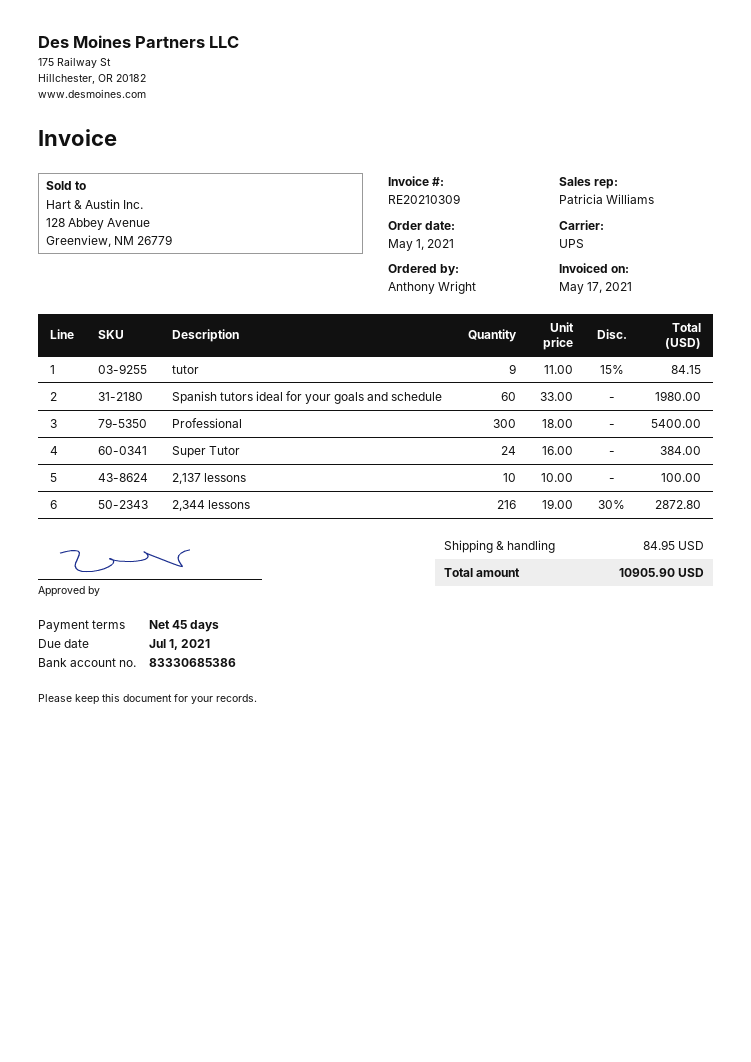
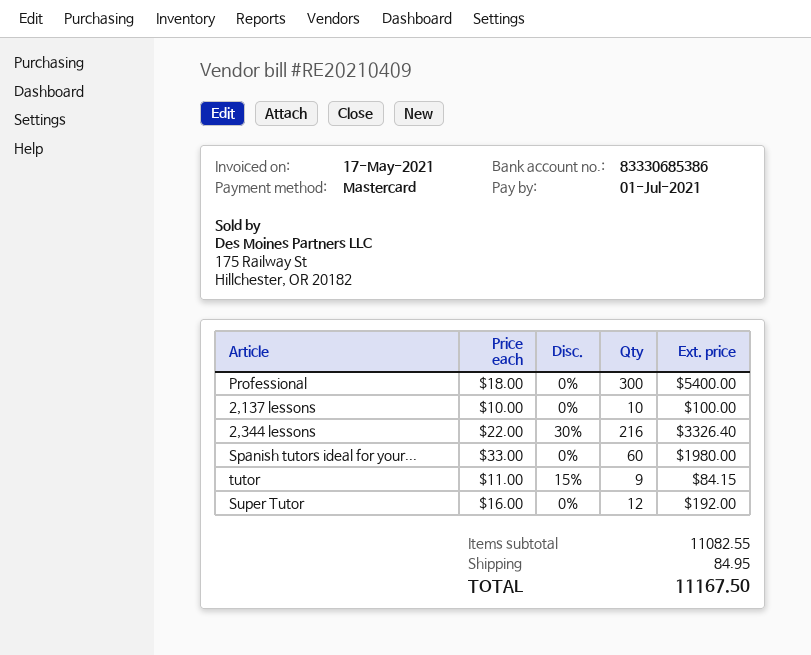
invoice number: RE20210309 -> RE20210409
Super Tutor: 24 x 16.00 = 384.00 -> 12 x 16.00 = 192.00
2,344 lessons: 216 x 19.00 - 30% = 2872.80 -> 216 x 22.00 - 30% = 3326.40
total: 10905.90 -> 11167.50

